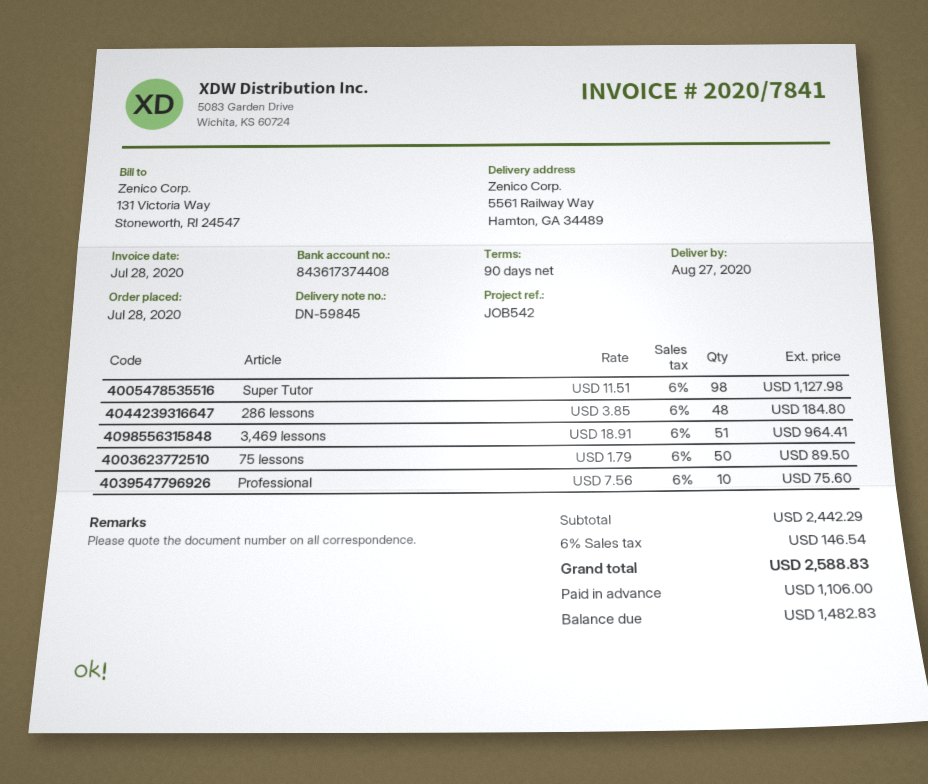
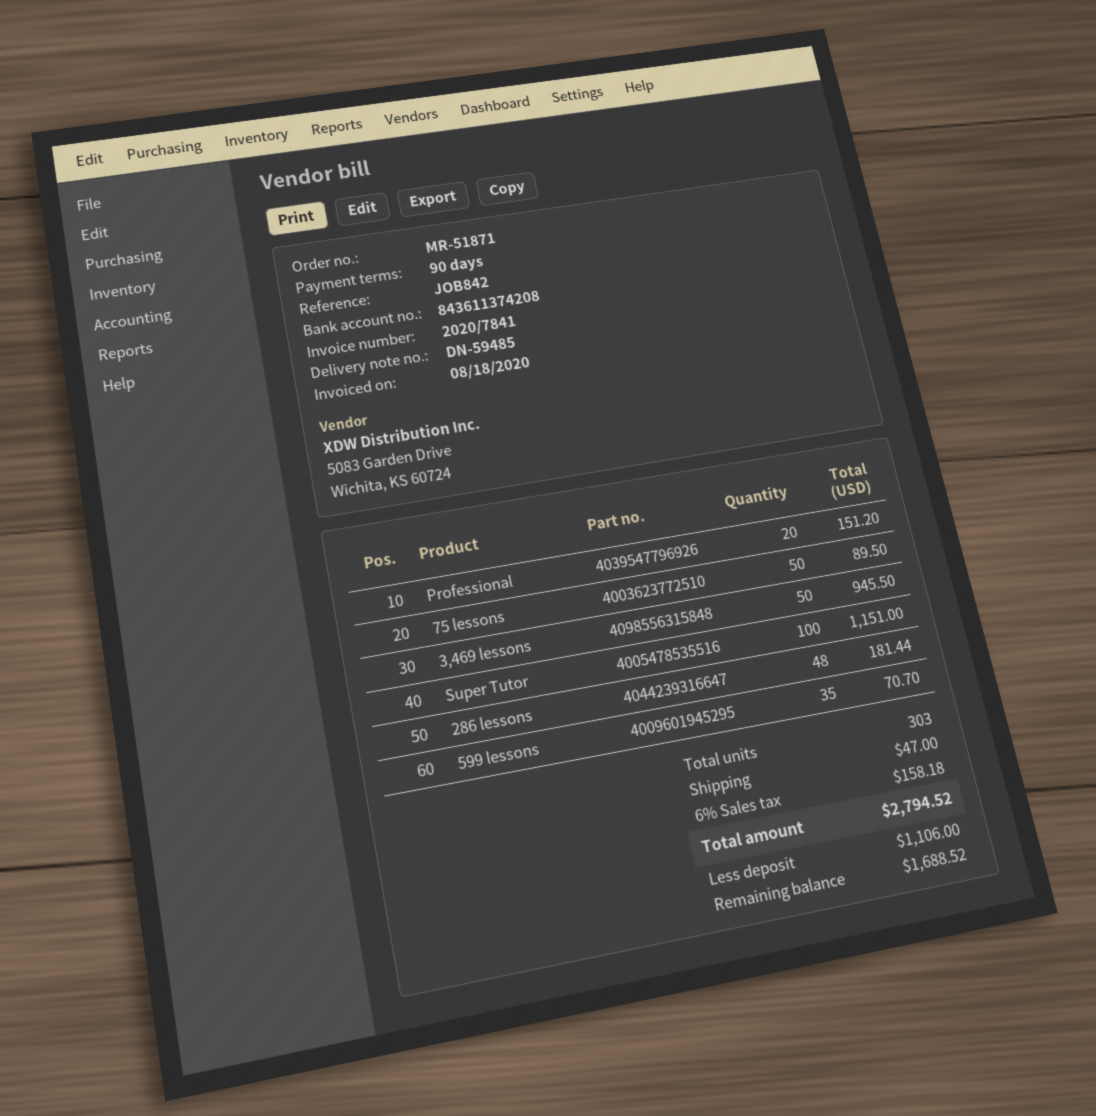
delivery note number: DN-59845 -> DN-59485
invoice date: 2020-07-28 -> 2020-08-18
reference: JOB542 -> JOB842
bank account: 843617374408 -> 843611374208
Super Tutor: 98 for 1127.98 -> 100 for 1151.00
286 lessons: 48 for 184.80 -> 48 for 181.44
3,469 lessons: 51 for 964.41 -> 50 for 945.50
Professional: 10 for 75.60 -> 20 for 151.20
599 lessons: none -> 35 for 70.70
shipping: none -> 47.00
tax: 6% = 146.54 -> 6% = 158.18
total: 2588.83 -> 2794.52
balance: 1482.83 -> 1688.52

